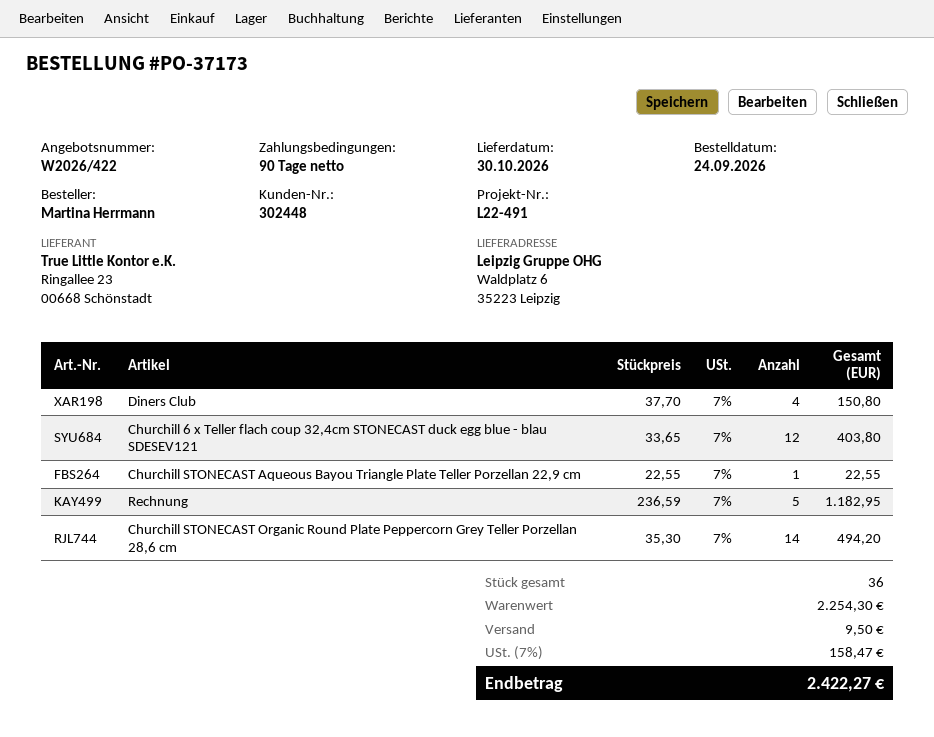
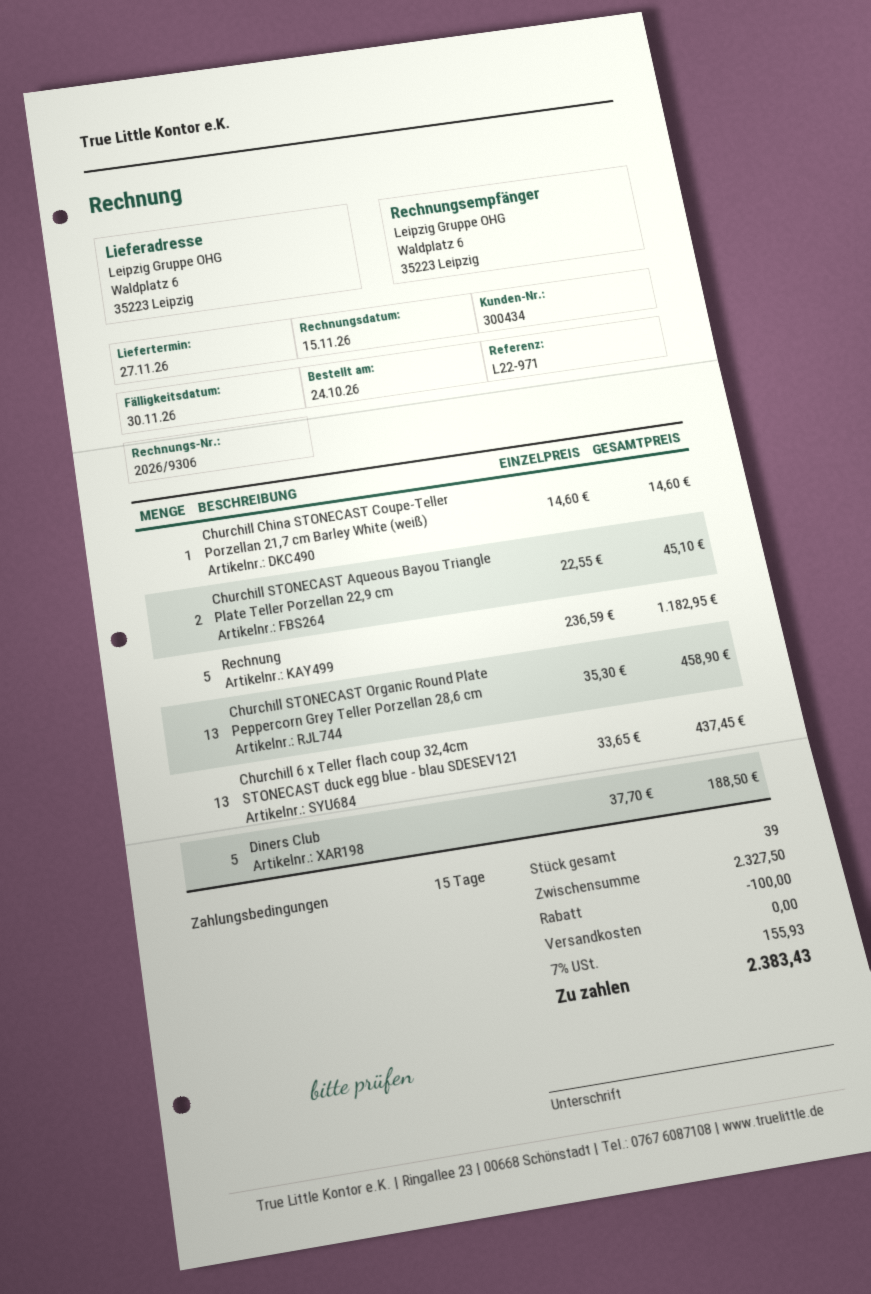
order date: 2026-09-24 -> 2026-10-24
delivery date: 2026-10-30 -> 2026-11-27
payment terms: 90 days -> 15 days
customer number: 302448 -> 300434
reference: L22-491 -> L22-971
Diners Club: 4 x 37.70 = 150.80 -> 5 x 37.70 = 188.50
Churchill 6 x Teller flach coup 32,4cm STONECAST duck egg blue - blau SDESEV121: 12 x 33.65 = 403.80 -> 13 x 33.65 = 437.45
Churchill STONECAST Aqueous Bayou Triangle Plate Teller Porzellan 22,9 cm: 1 x 22.55 = 22.55 -> 2 x 22.55 = 45.10
Churchill STONECAST Organic Round Plate Peppercorn Grey Teller Porzellan 28,6 cm: 14 x 35.30 = 494.20 -> 13 x 35.30 = 458.90
Churchill China STONECAST Coupe-Teller Porzellan 21,7 cm Barley White (weiß): none -> 1 x 14.60 = 14.60
total quantity: 36 -> 39
subtotal: 2254.30 -> 2327.50
discount: none -> 100.00
shipping: 9.50 -> 0.00
tax: 7% = 158.47 -> 7% = 155.93
total: 2422.27 -> 2383.43

